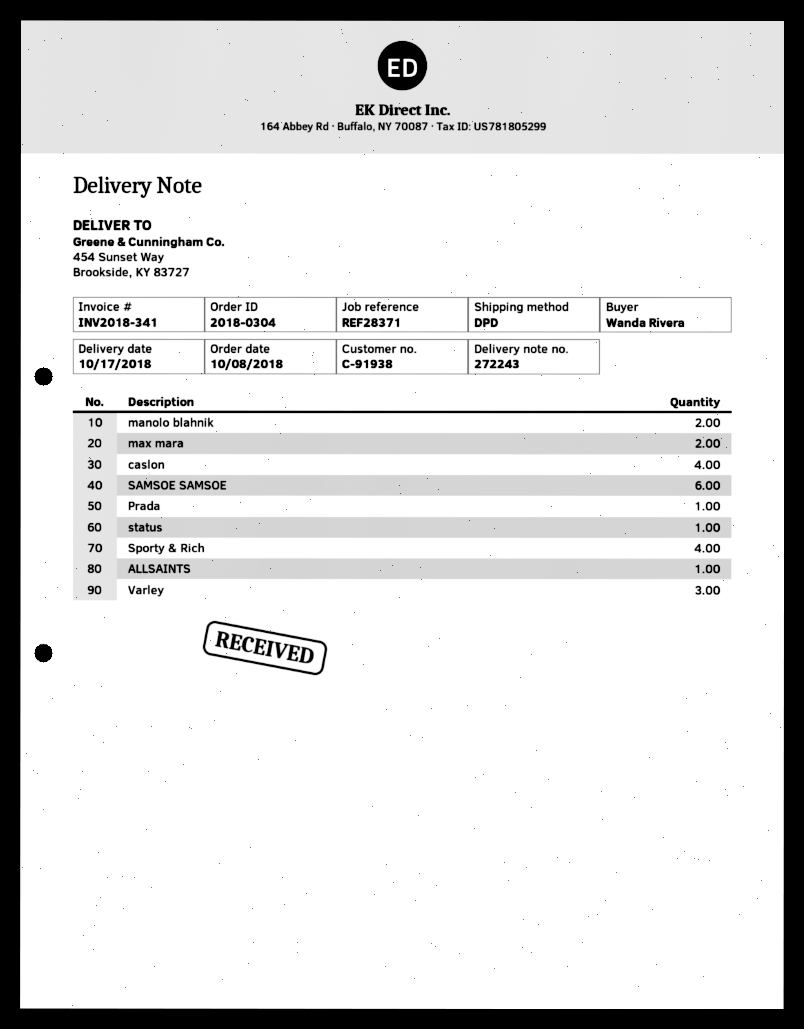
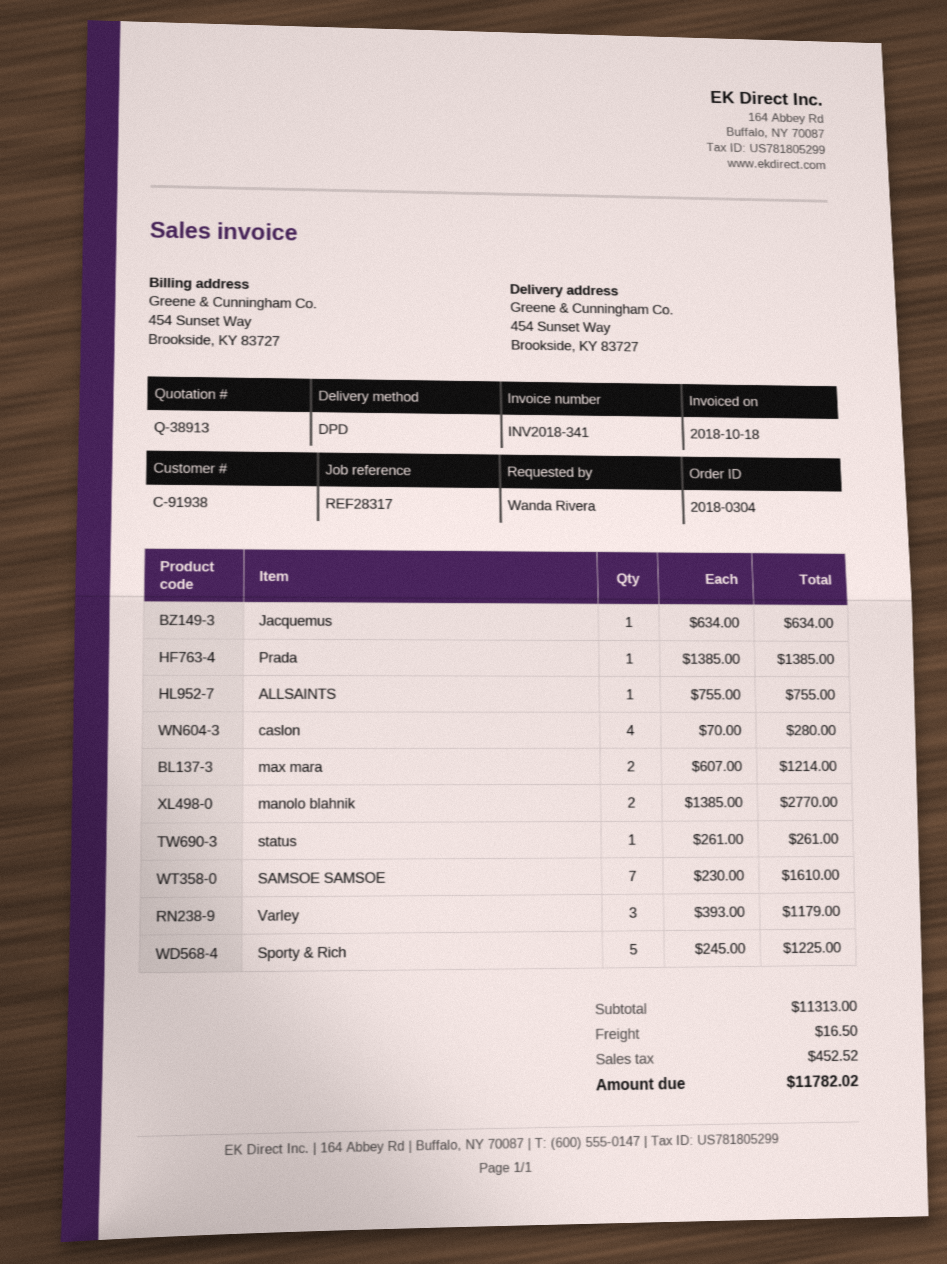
reference: REF28371 -> REF28317
SAMSOE SAMSOE: 6 -> 7
Sporty & Rich: 4 -> 5
Jacquemus: none -> 1

